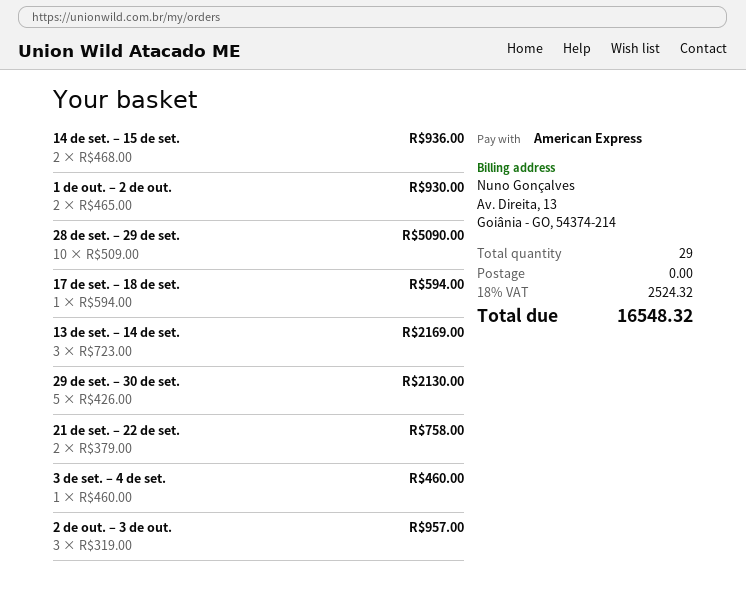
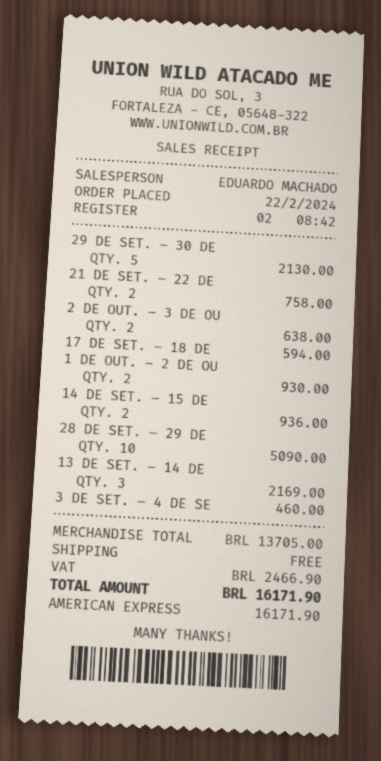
2 de out. – 3 de out.: 3 for 957.00 -> 2 for 638.00
tax: 2524.32 -> 2466.90
total: 16548.32 -> 16171.90

